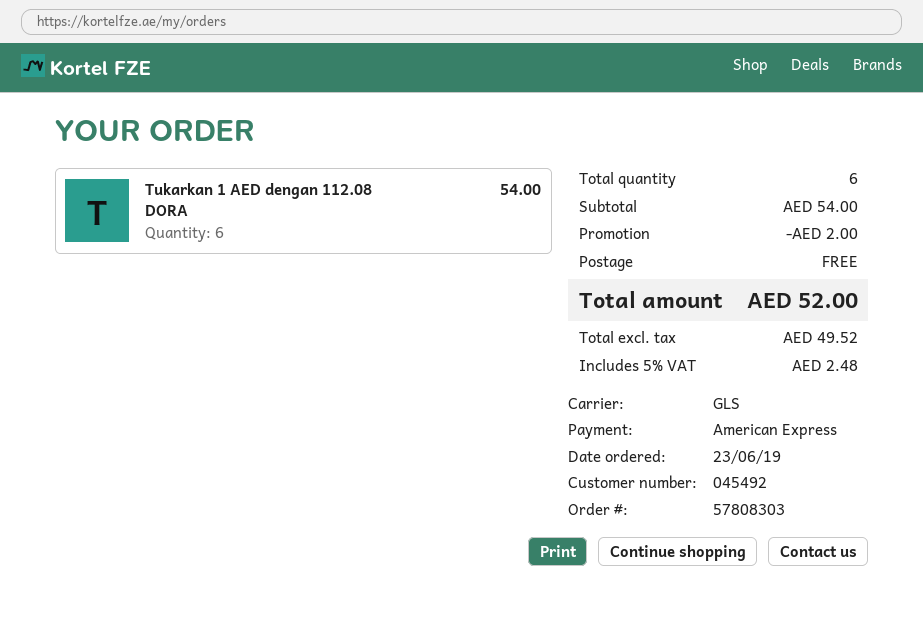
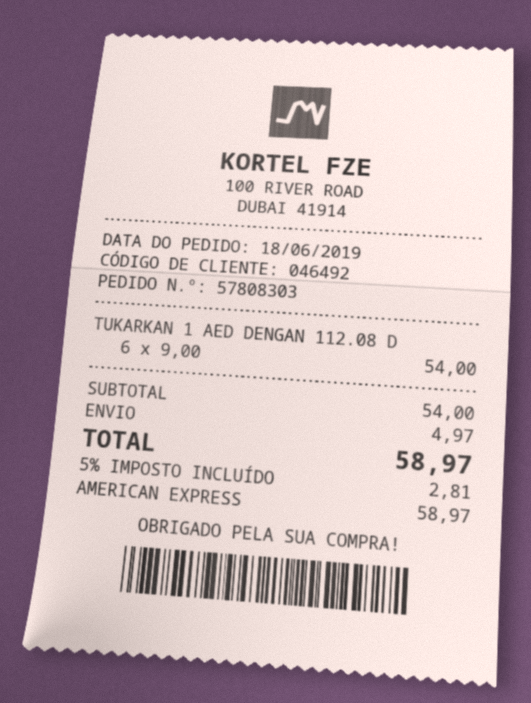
order date: 2019-06-23 -> 2019-06-18
customer number: 045492 -> 046492
discount: 2.00 -> none
shipping: 0.00 -> 4.97
tax: 5% = 2.48 -> 5% = 2.81
total: 52.00 -> 58.97

